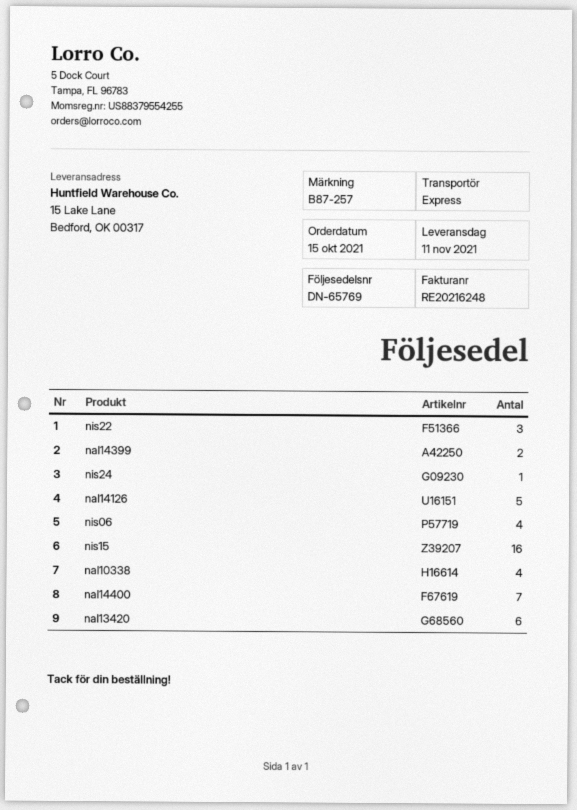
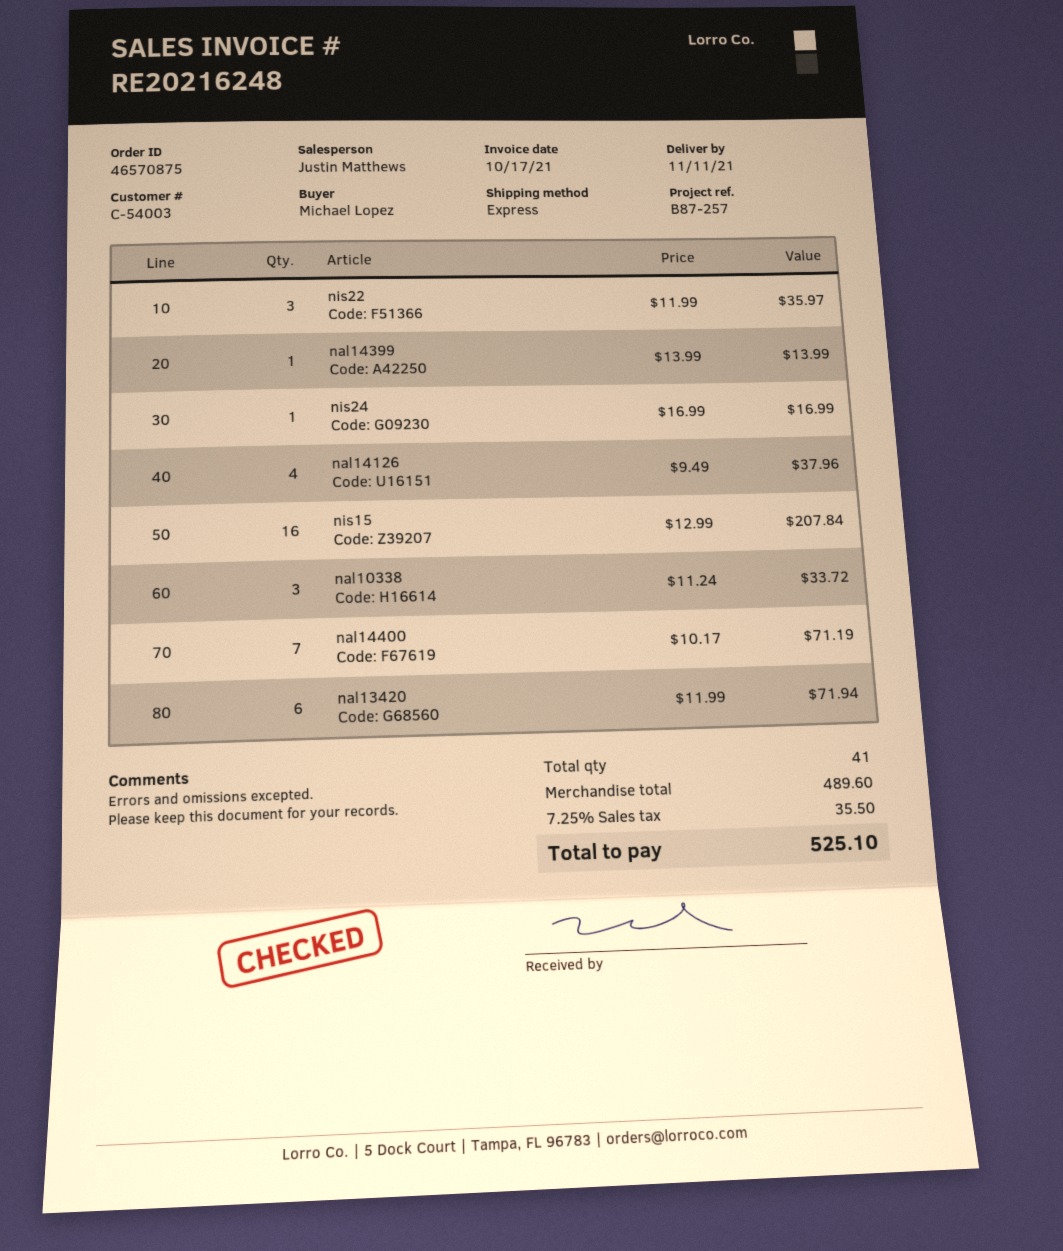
nal14399: 2 -> 1
nal14126: 5 -> 4
nis06: 4 -> none
nal10338: 4 -> 3

